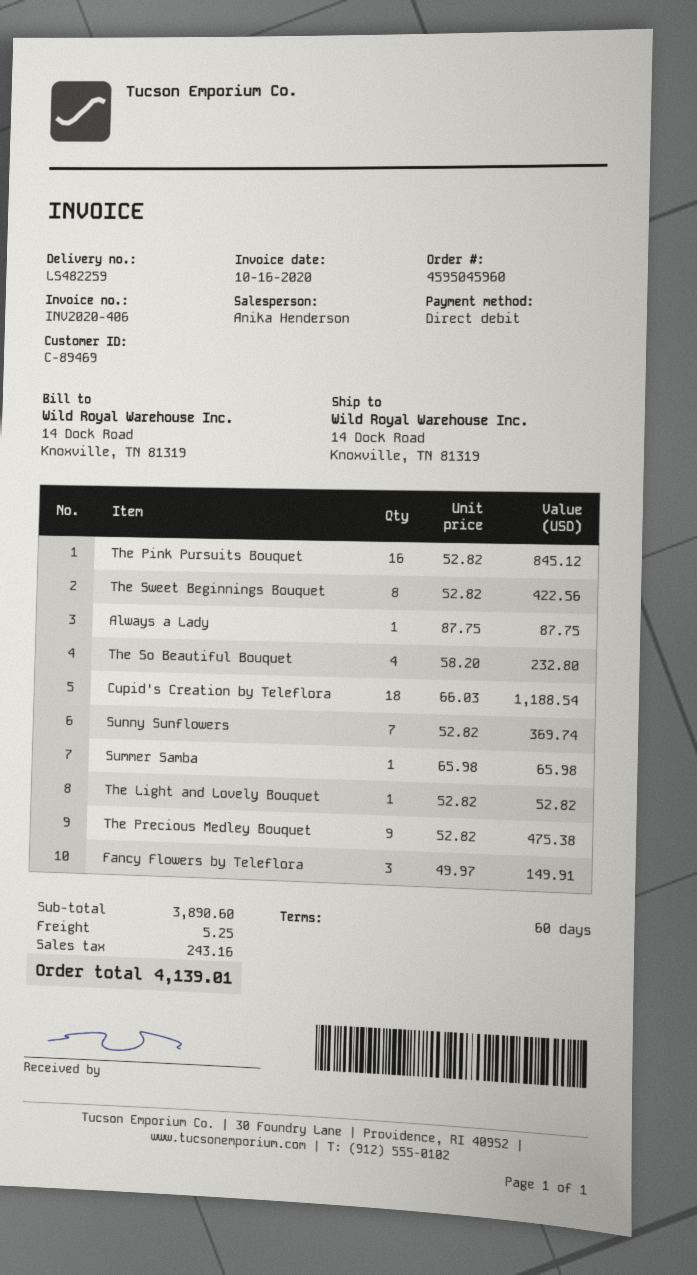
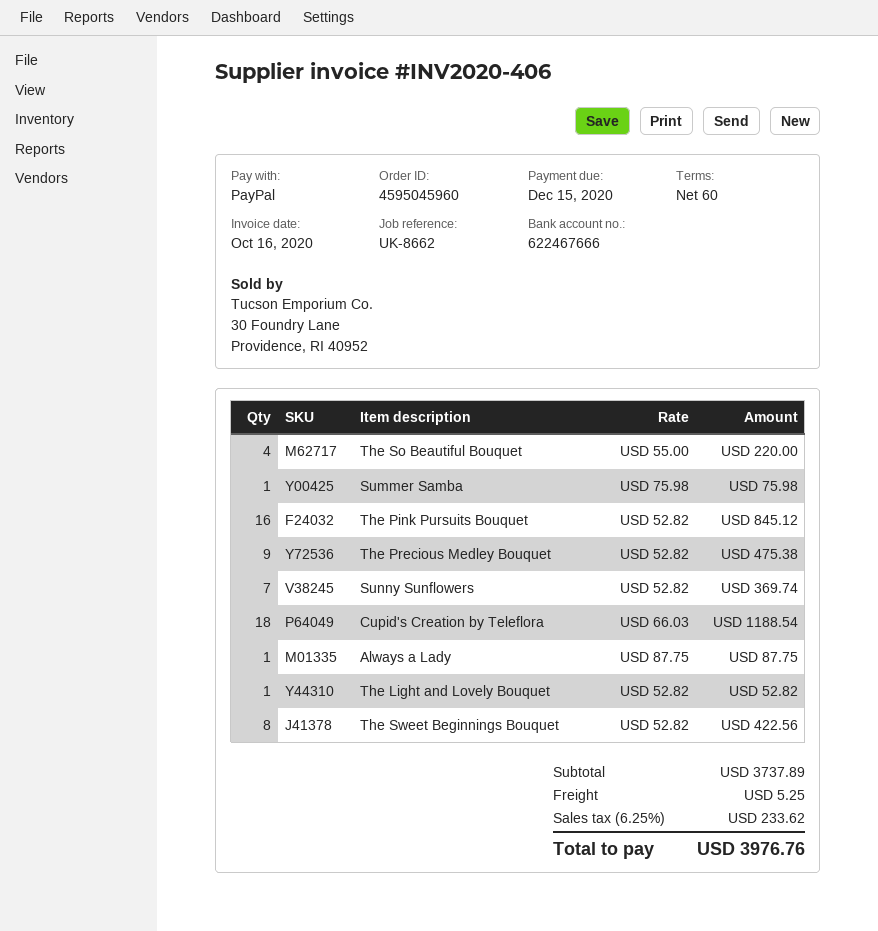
payment method: direct debit -> PayPal
The So Beautiful Bouquet: 4 x 58.20 = 232.80 -> 4 x 55.00 = 220.00
Summer Samba: 1 x 65.98 = 65.98 -> 1 x 75.98 = 75.98
Fancy Flowers by Teleflora: 3 x 49.97 = 149.91 -> none
subtotal: 3890.60 -> 3737.89
tax: 243.16 -> 233.62
total: 4139.01 -> 3976.76

